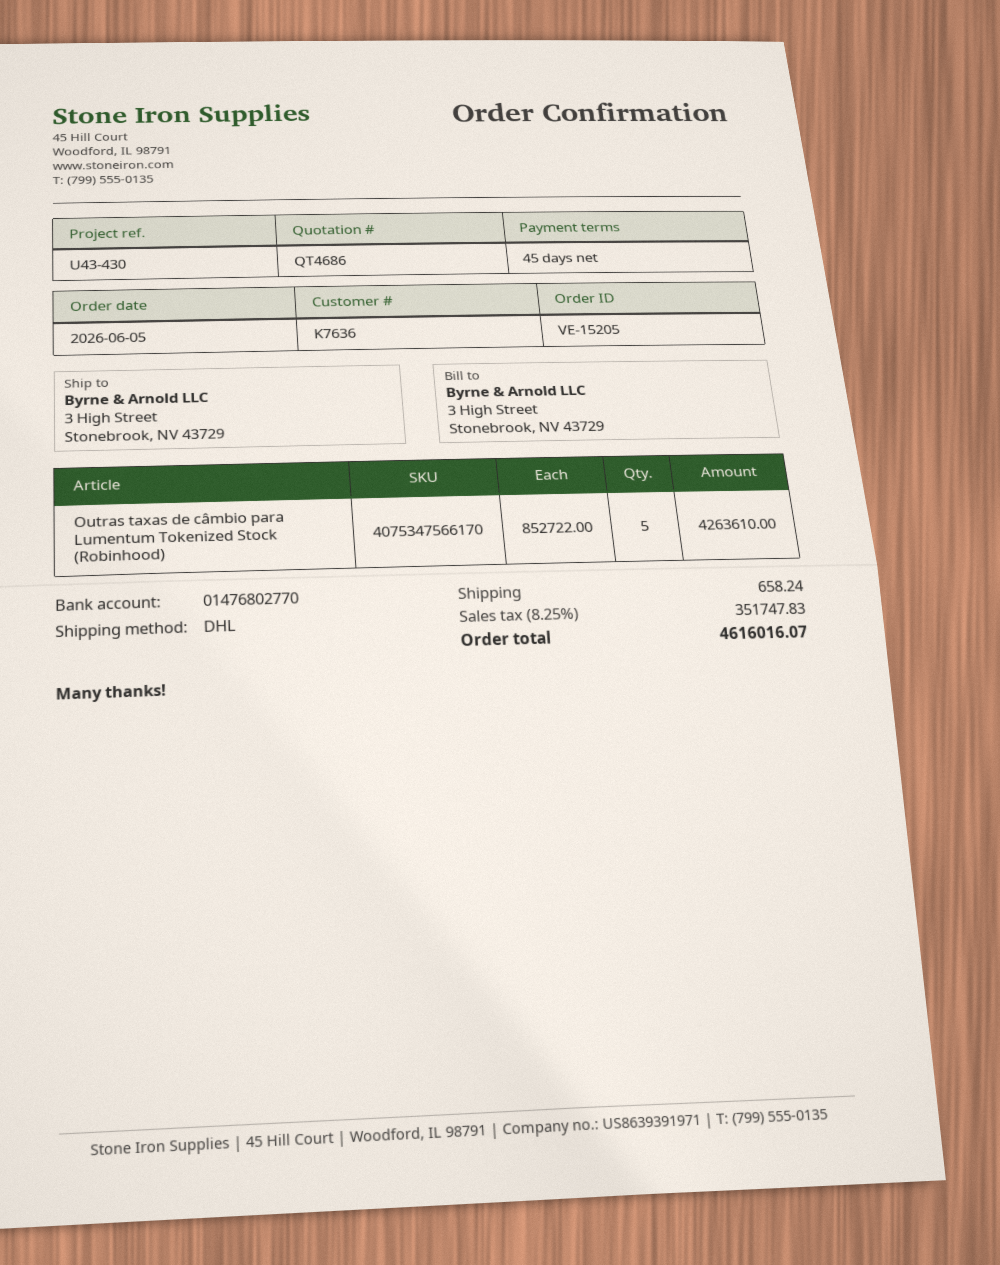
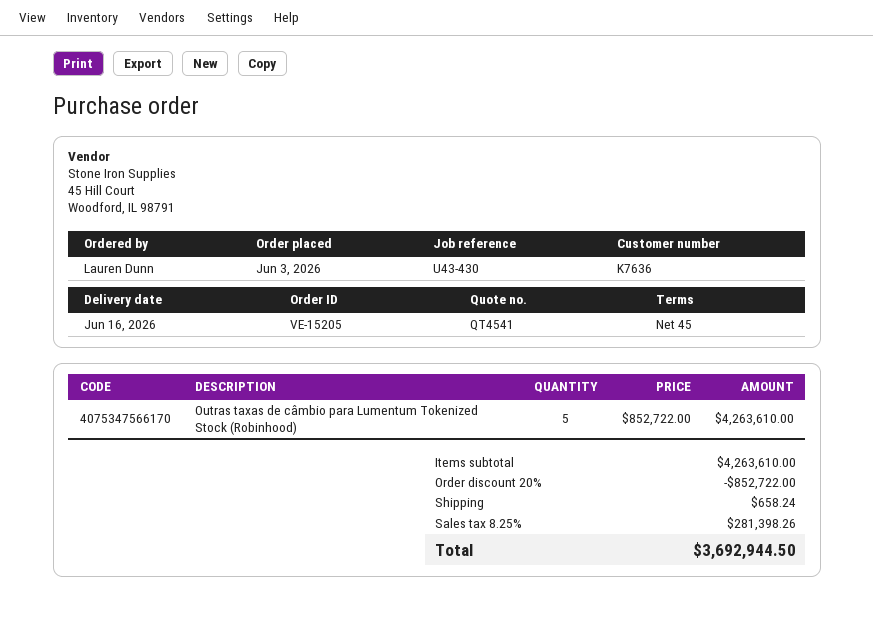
quote number: QT4686 -> QT4541
order date: 2026-06-05 -> 2026-06-03
discount: none -> 20% = 852722.00
tax: 8.25% = 351747.83 -> 8.25% = 281398.26
total: 4616016.07 -> 3692944.50

